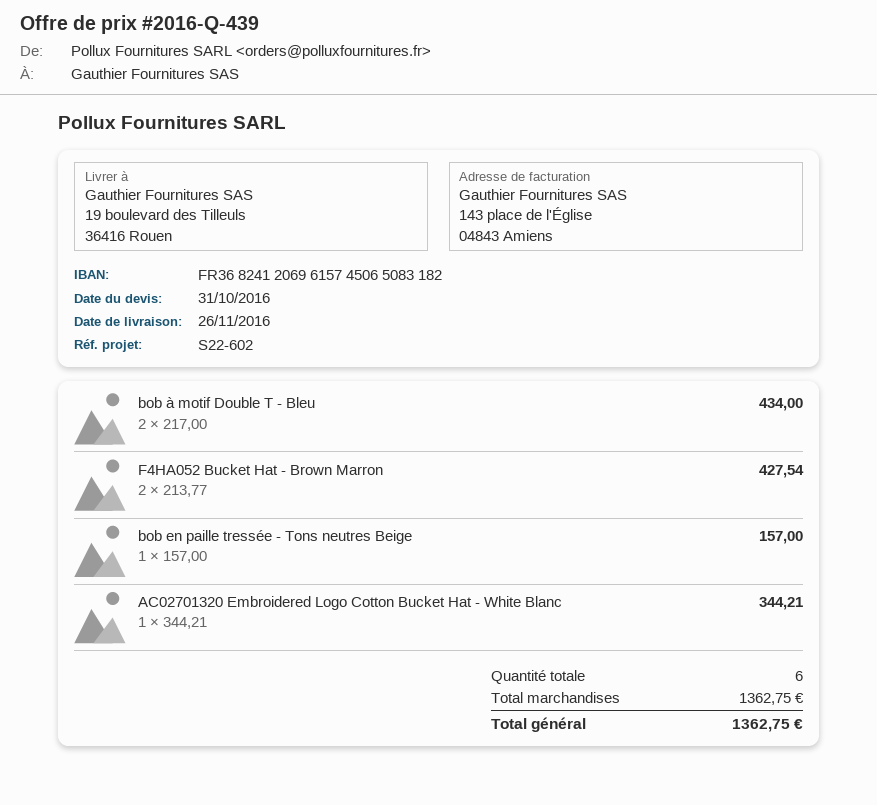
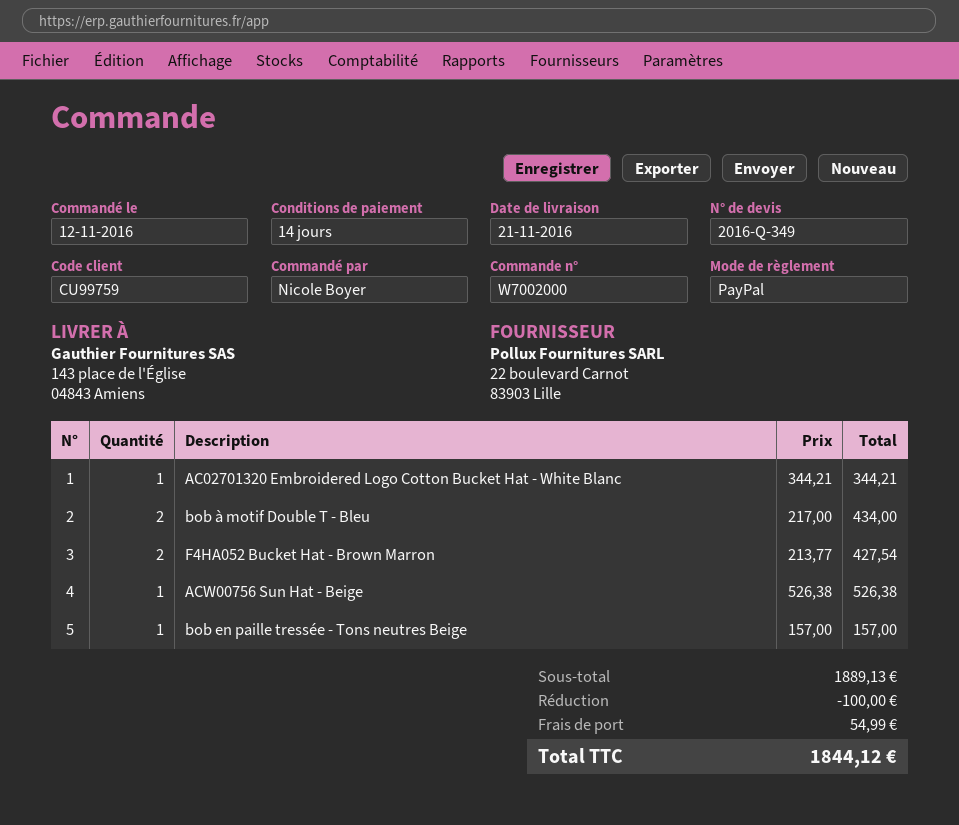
quote number: 2016-Q-439 -> 2016-Q-349
delivery date: 2016-11-26 -> 2016-11-21
ship to: 19 boulevard des Tilleuls, 36416 Rouen -> 143 place de l'Église, 04843 Amiens
ACW00756 Sun Hat - Beige: none -> 1 x 526.38 = 526.38
subtotal: 1362.75 -> 1889.13
discount: none -> 100.00
shipping: none -> 54.99
total: 1362.75 -> 1844.12

